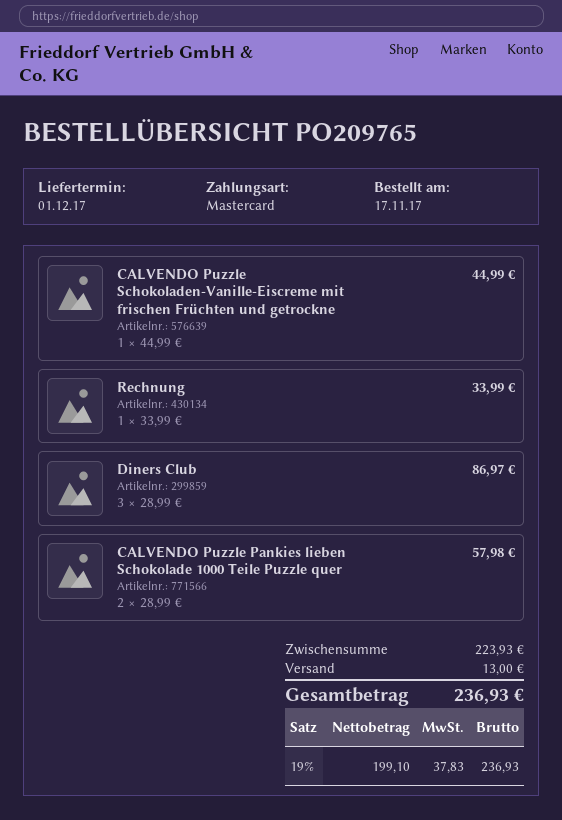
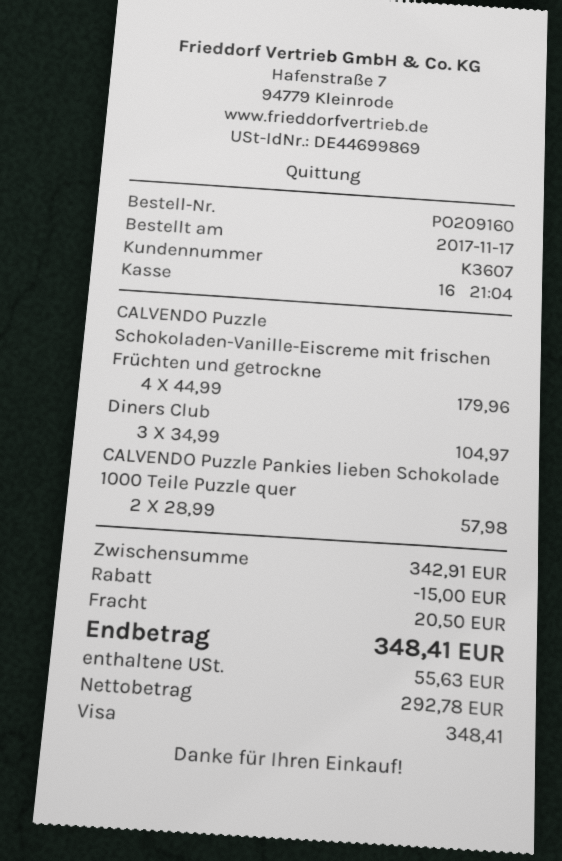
order number: PO209765 -> PO209160
payment method: Mastercard -> Visa
CALVENDO Puzzle Schokoladen-Vanille-Eiscreme mit frischen Früchten und getrockne: 1 x 44.99 = 44.99 -> 4 x 44.99 = 179.96
Rechnung: 1 x 33.99 = 33.99 -> none
Diners Club: 3 x 28.99 = 86.97 -> 3 x 34.99 = 104.97
subtotal: 223.93 -> 342.91
discount: none -> 15.00
shipping: 13.00 -> 20.50
net: 199.10 -> 292.78
tax: 37.83 -> 55.63
total: 236.93 -> 348.41

